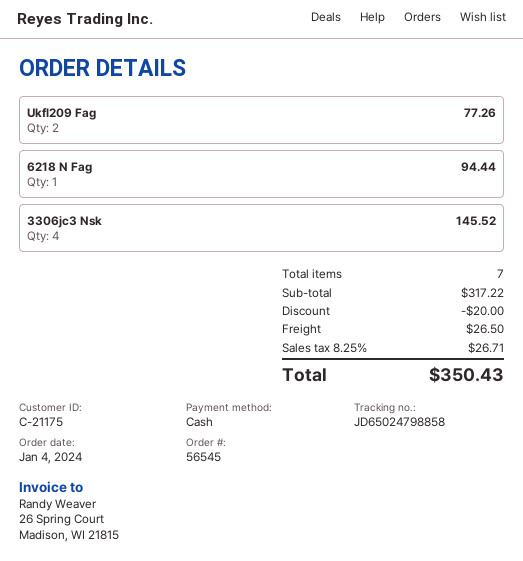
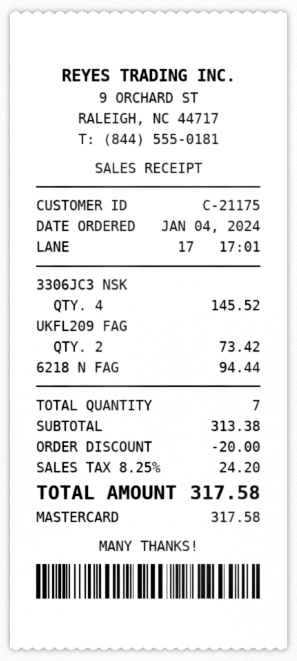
payment method: cash -> Mastercard
Ukfl209 Fag: 2 for 77.26 -> 2 for 73.42
subtotal: 317.22 -> 313.38
shipping: 26.50 -> none
tax: 8.25% = 26.71 -> 8.25% = 24.20
total: 350.43 -> 317.58

